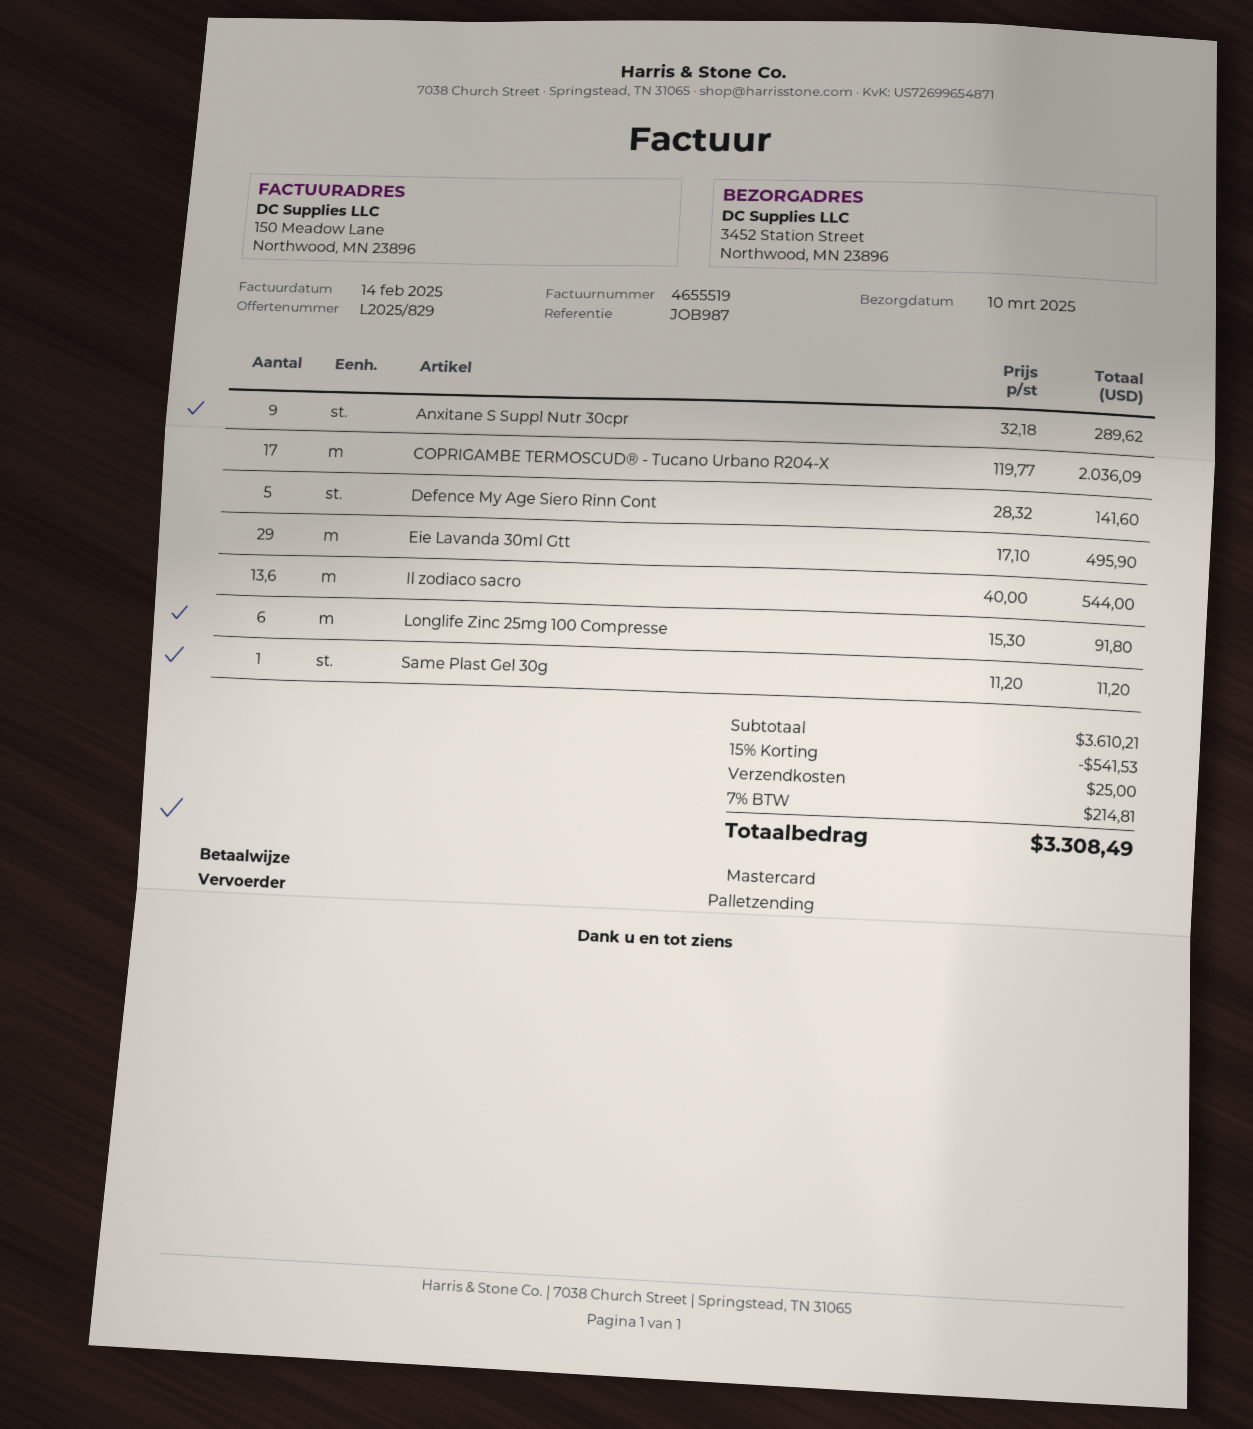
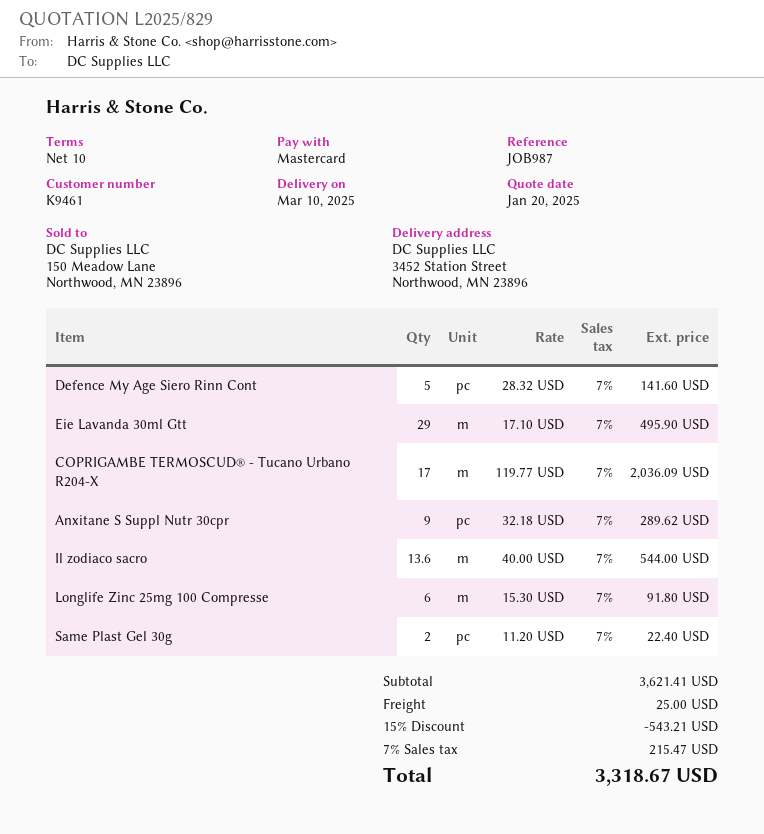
Same Plast Gel 30g: 1 x 11.20 = 11.20 -> 2 x 11.20 = 22.40
subtotal: 3610.21 -> 3621.41
discount: 15% = 541.53 -> 15% = 543.21
tax: 7% = 214.81 -> 7% = 215.47
total: 3308.49 -> 3318.67

